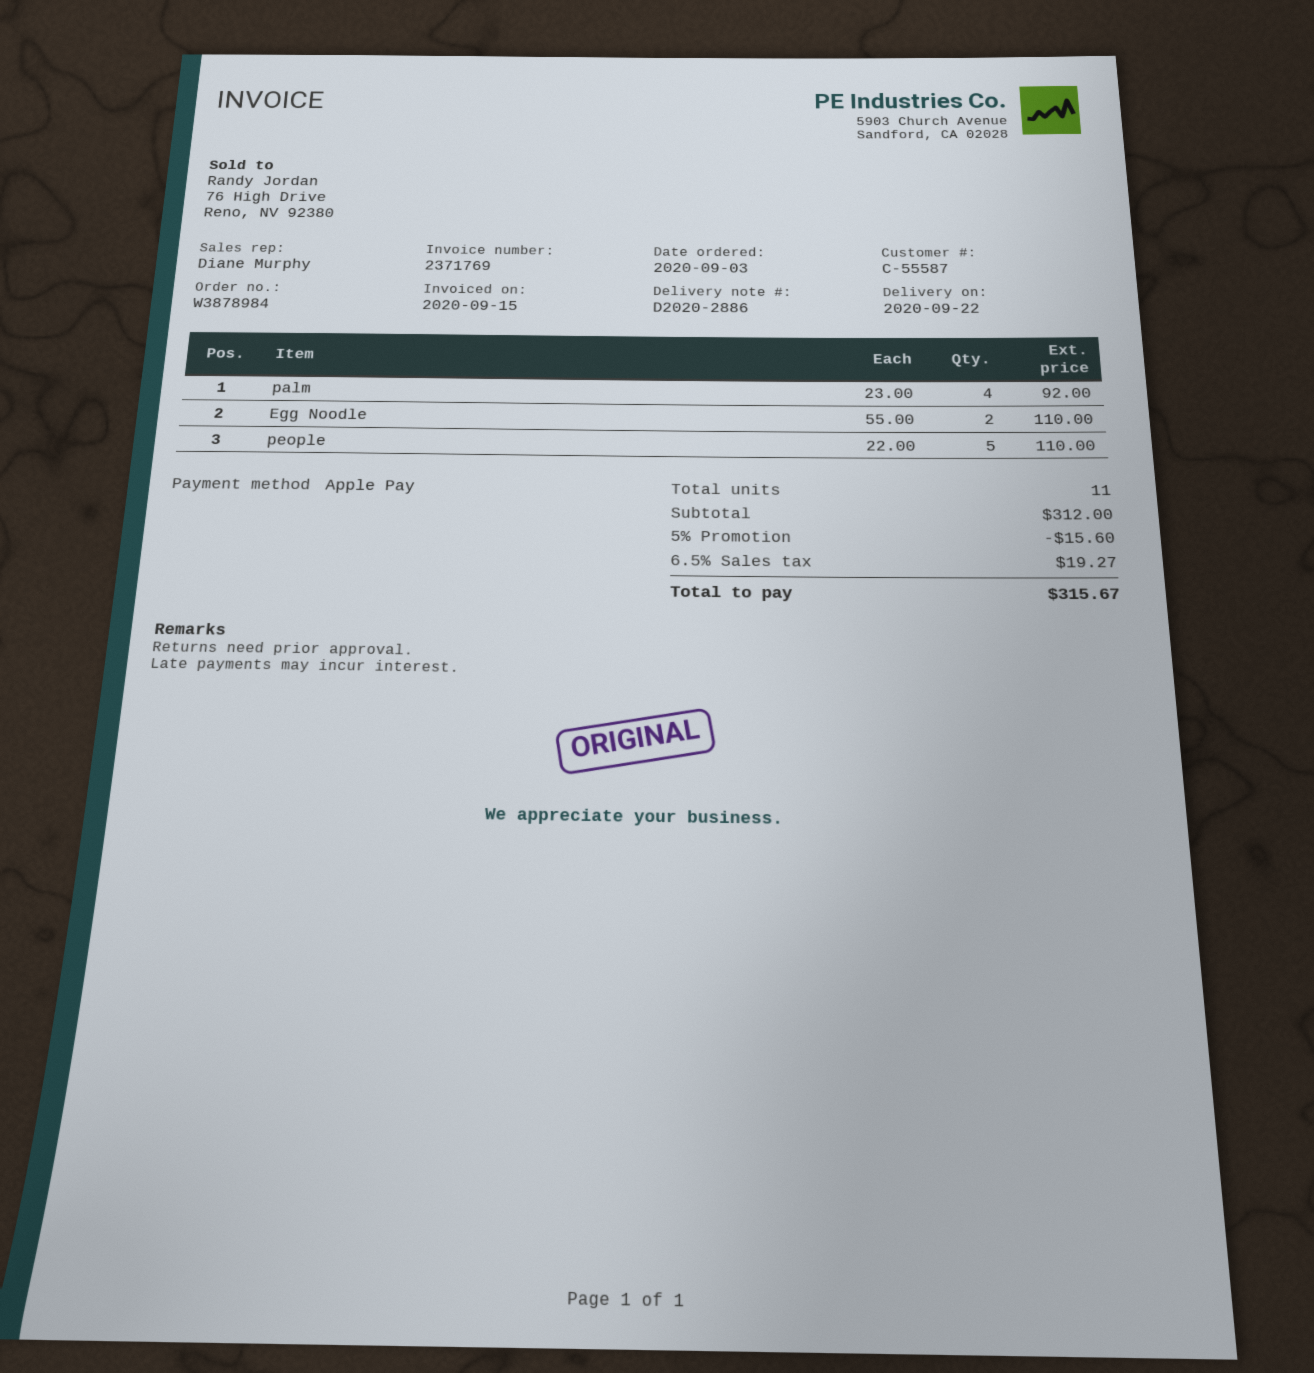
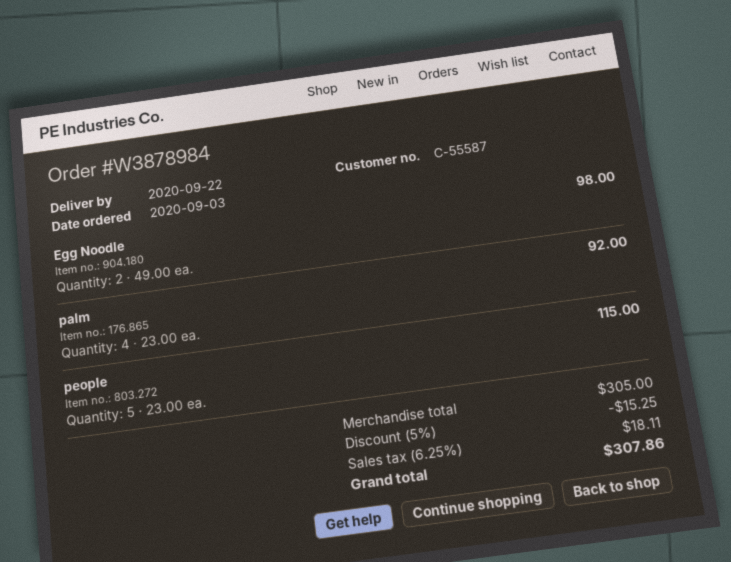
Egg Noodle: 2 x 55.00 = 110.00 -> 2 x 49.00 = 98.00
people: 5 x 22.00 = 110.00 -> 5 x 23.00 = 115.00
subtotal: 312.00 -> 305.00
discount: 5% = 15.60 -> 5% = 15.25
tax: 6.5% = 19.27 -> 6.25% = 18.11
total: 315.67 -> 307.86

